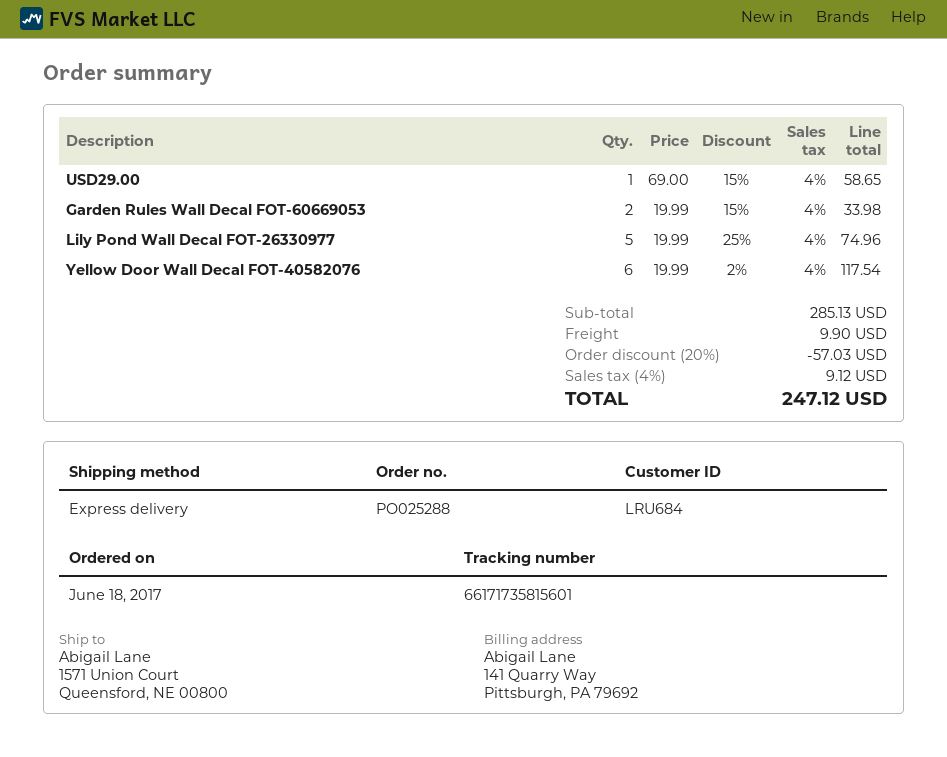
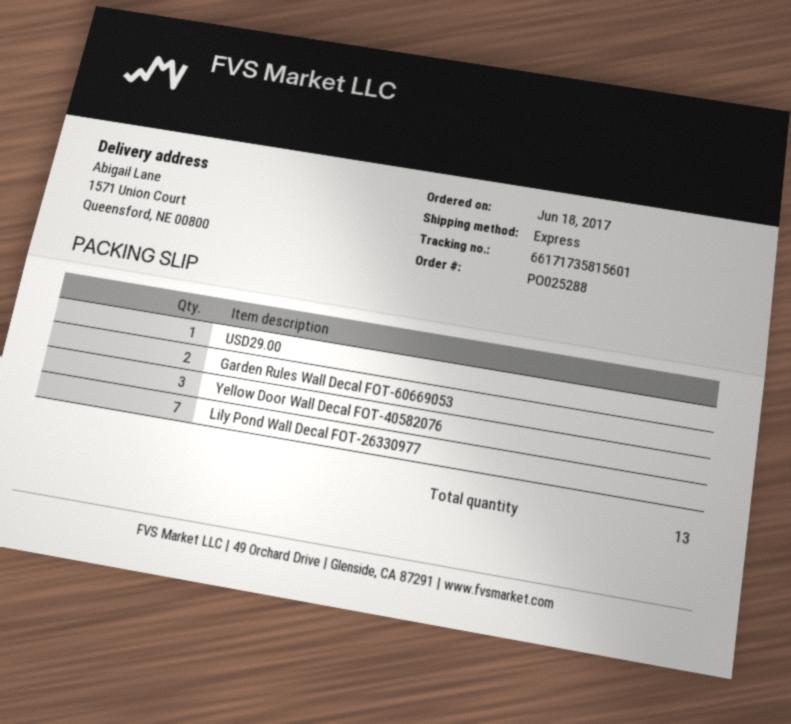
Lily Pond Wall Decal FOT-26330977: 5 -> 7
Yellow Door Wall Decal FOT-40582076: 6 -> 3

